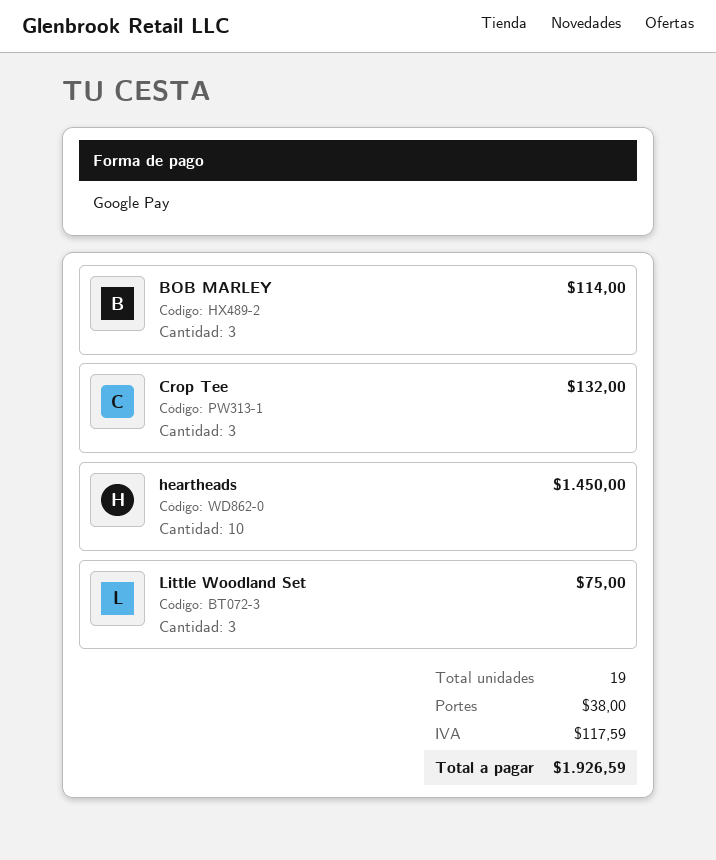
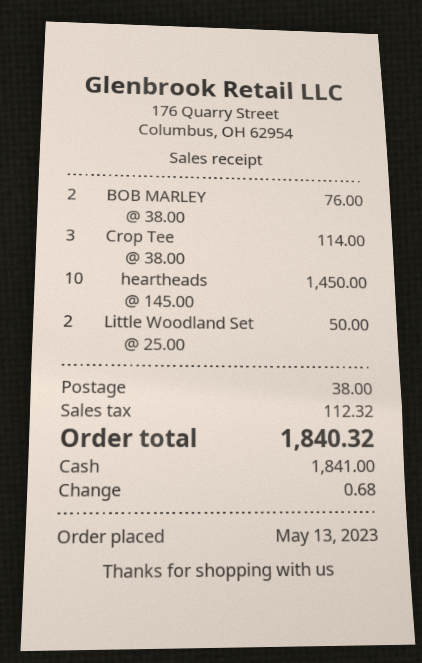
payment method: Google Pay -> cash
BOB MARLEY: 3 for 114.00 -> 2 for 76.00
Crop Tee: 3 for 132.00 -> 3 for 114.00
Little Woodland Set: 3 for 75.00 -> 2 for 50.00
tax: 117.59 -> 112.32
total: 1926.59 -> 1840.32

